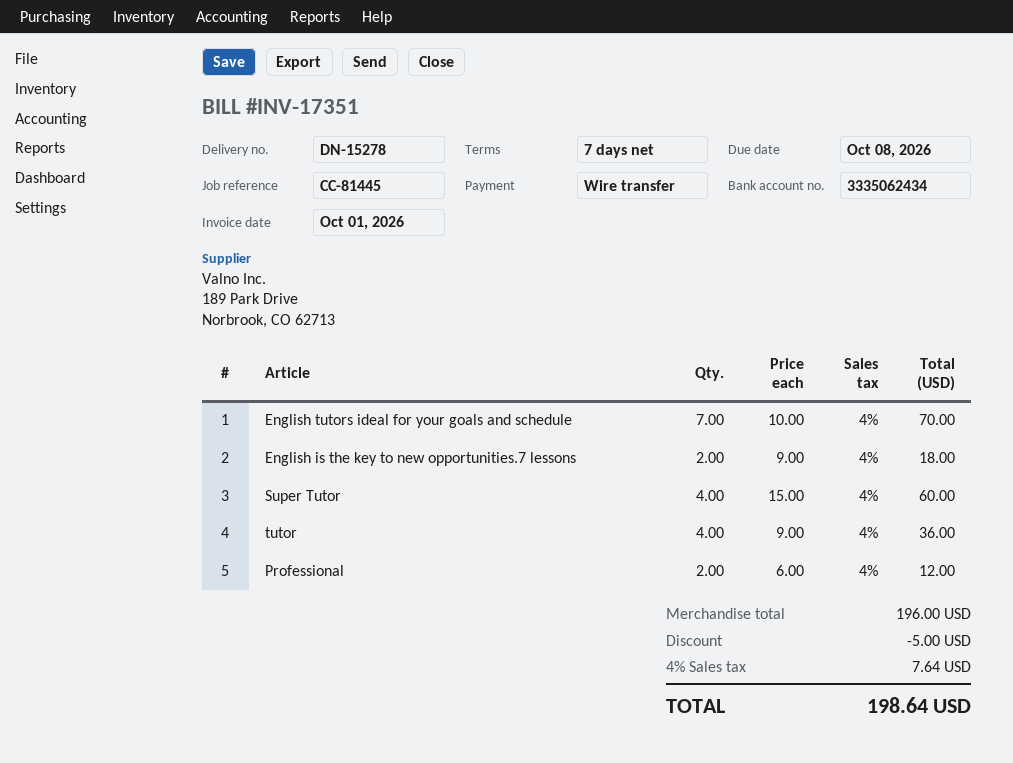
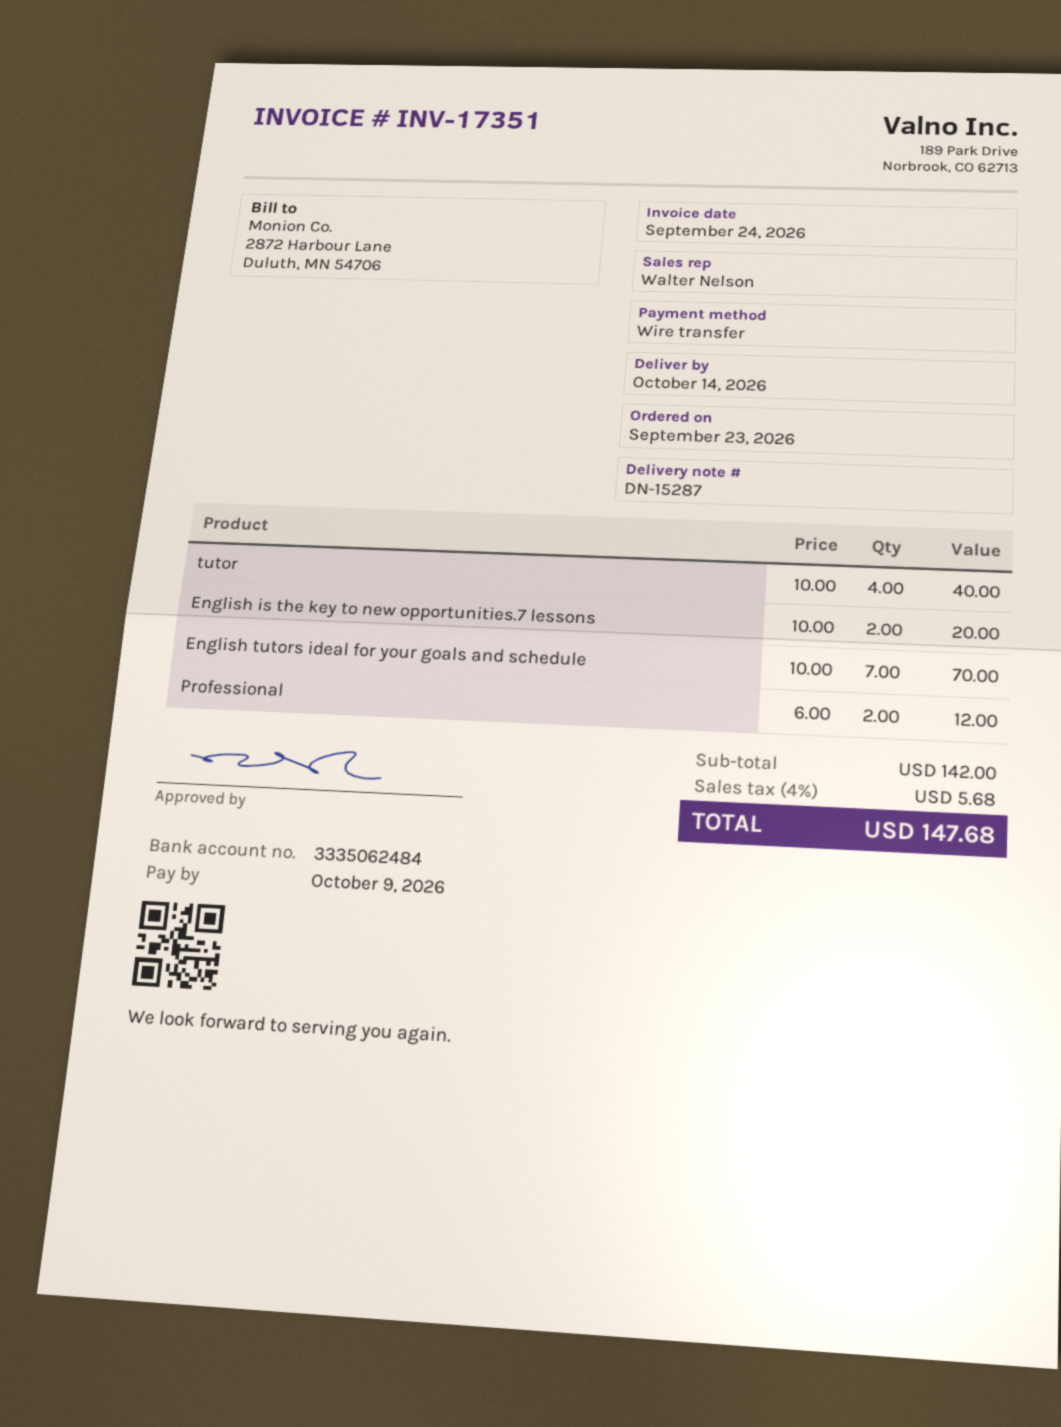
delivery note number: DN-15278 -> DN-15287
invoice date: 2026-10-01 -> 2026-09-24
due date: 2026-10-08 -> 2026-10-09
bank account: 3335062434 -> 3335062484
English is the key to new opportunities.7 lessons: 2 x 9.00 = 18.00 -> 2 x 10.00 = 20.00
Super Tutor: 4 x 15.00 = 60.00 -> none
tutor: 4 x 9.00 = 36.00 -> 4 x 10.00 = 40.00
subtotal: 196.00 -> 142.00
discount: 5.00 -> none
tax: 4% = 7.64 -> 4% = 5.68
total: 198.64 -> 147.68

